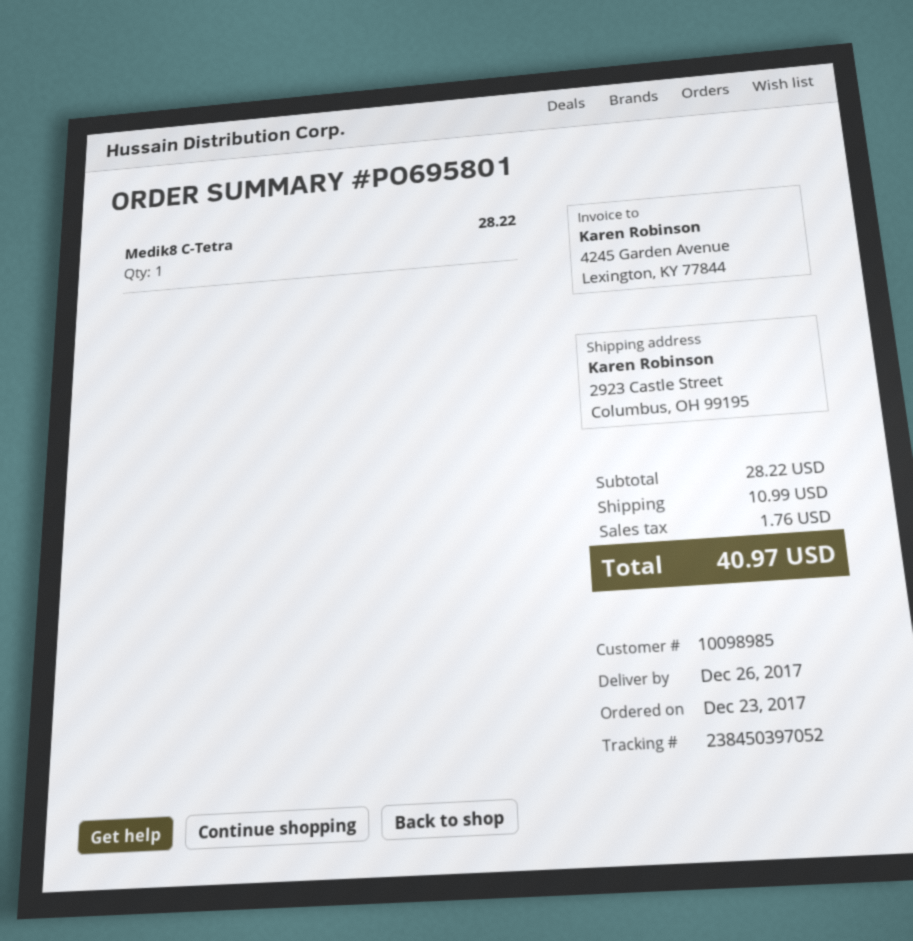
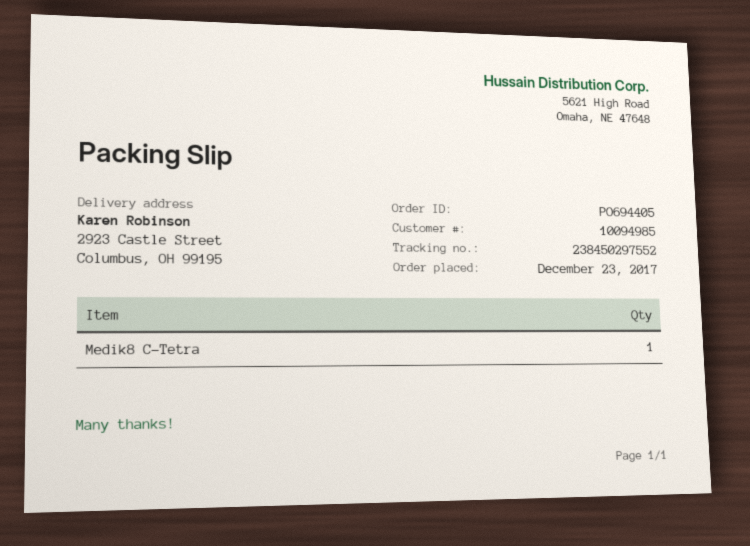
order number: PO695801 -> PO694405
customer number: 10098985 -> 10094985
tracking number: 238450397052 -> 238450297552

